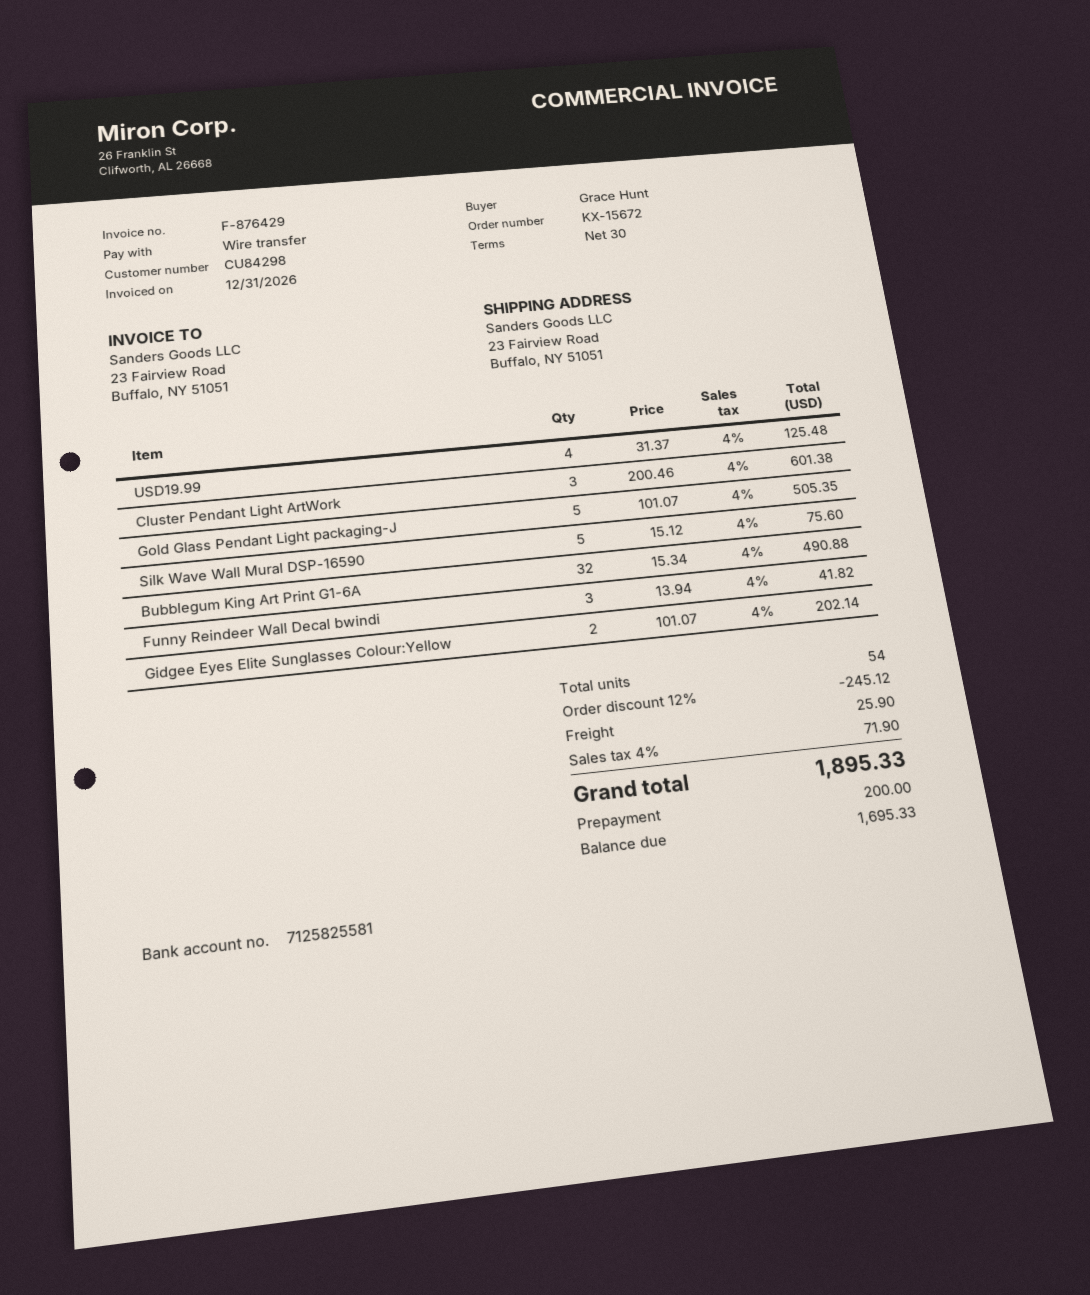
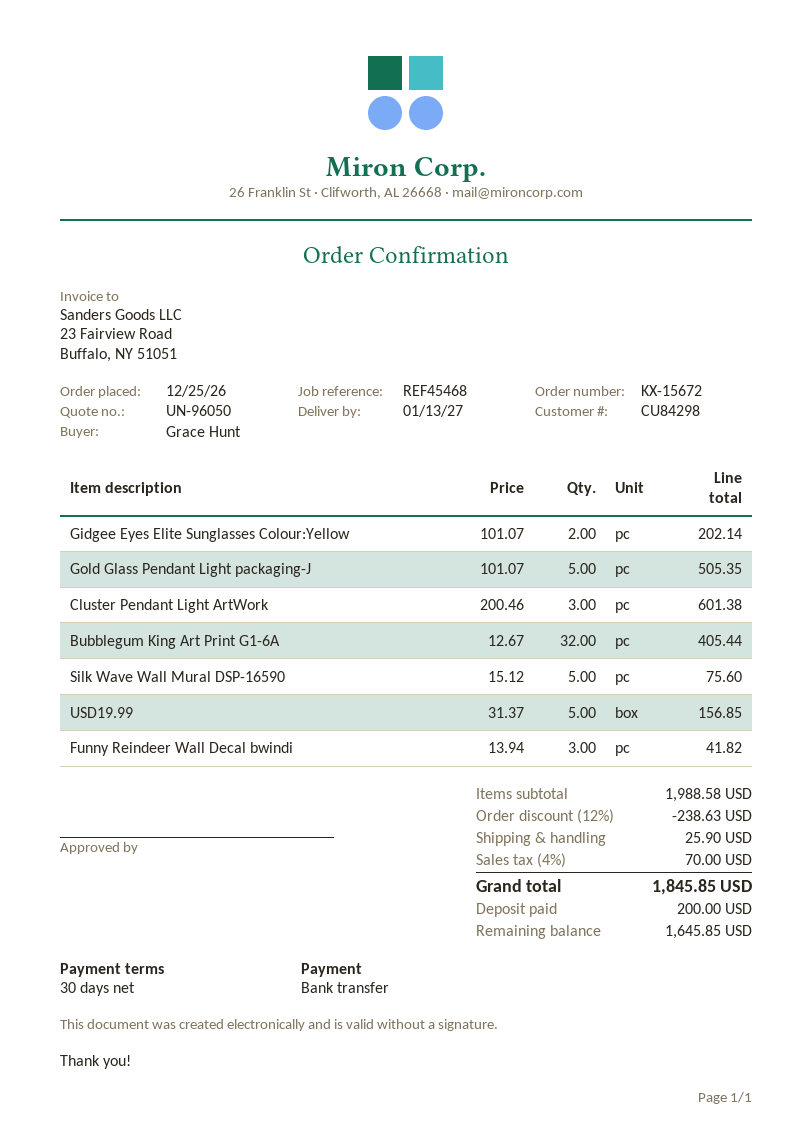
USD19.99: 4 x 31.37 = 125.48 -> 5 x 31.37 = 156.85
Bubblegum King Art Print G1-6A: 32 x 15.34 = 490.88 -> 32 x 12.67 = 405.44
discount: 12% = 245.12 -> 12% = 238.63
tax: 4% = 71.90 -> 4% = 70.00
total: 1895.33 -> 1845.85
balance: 1695.33 -> 1645.85

